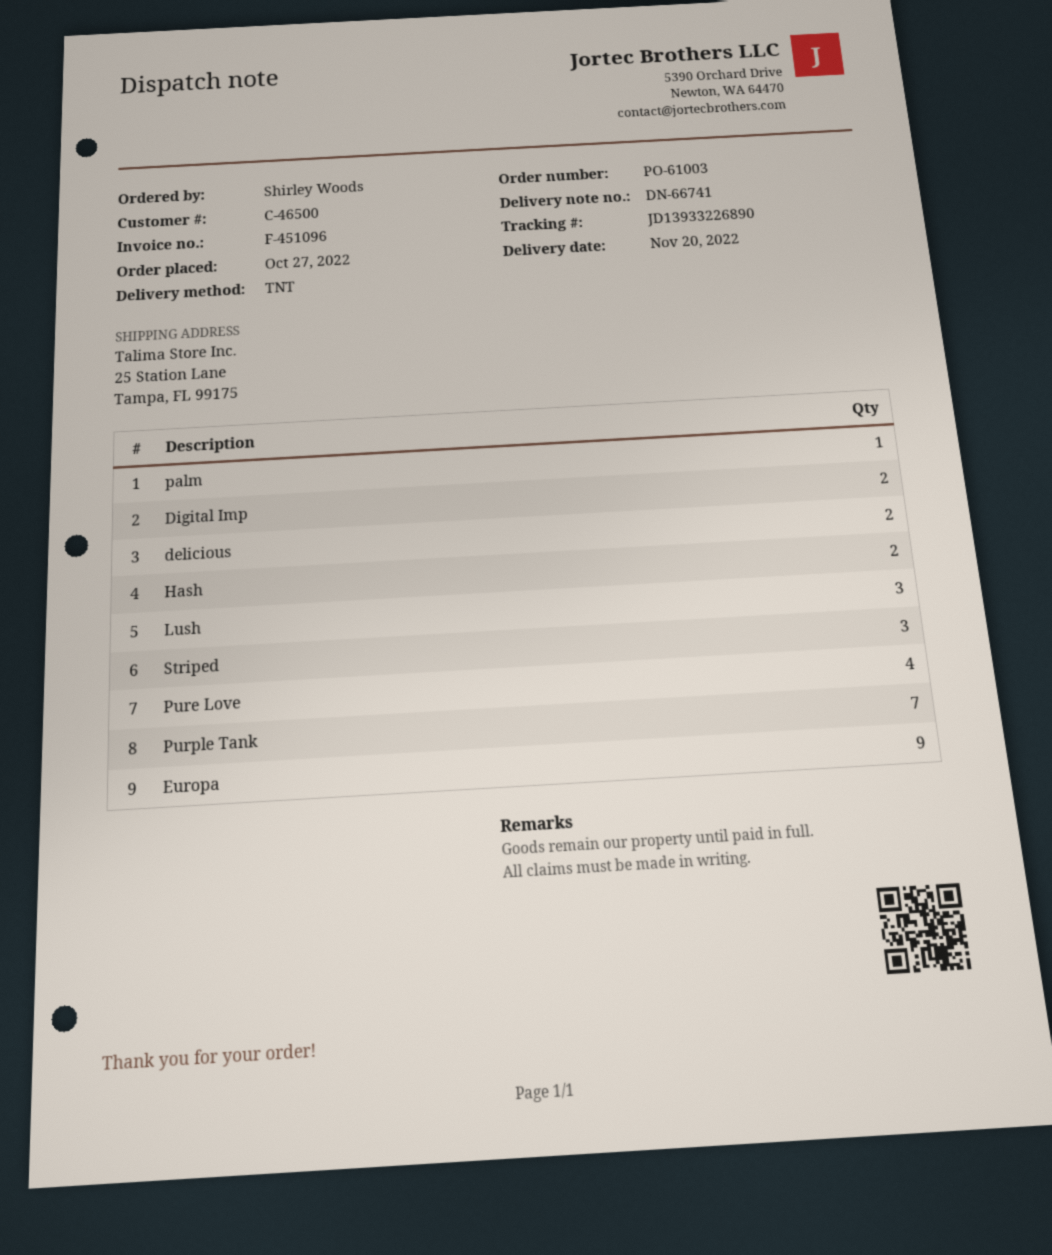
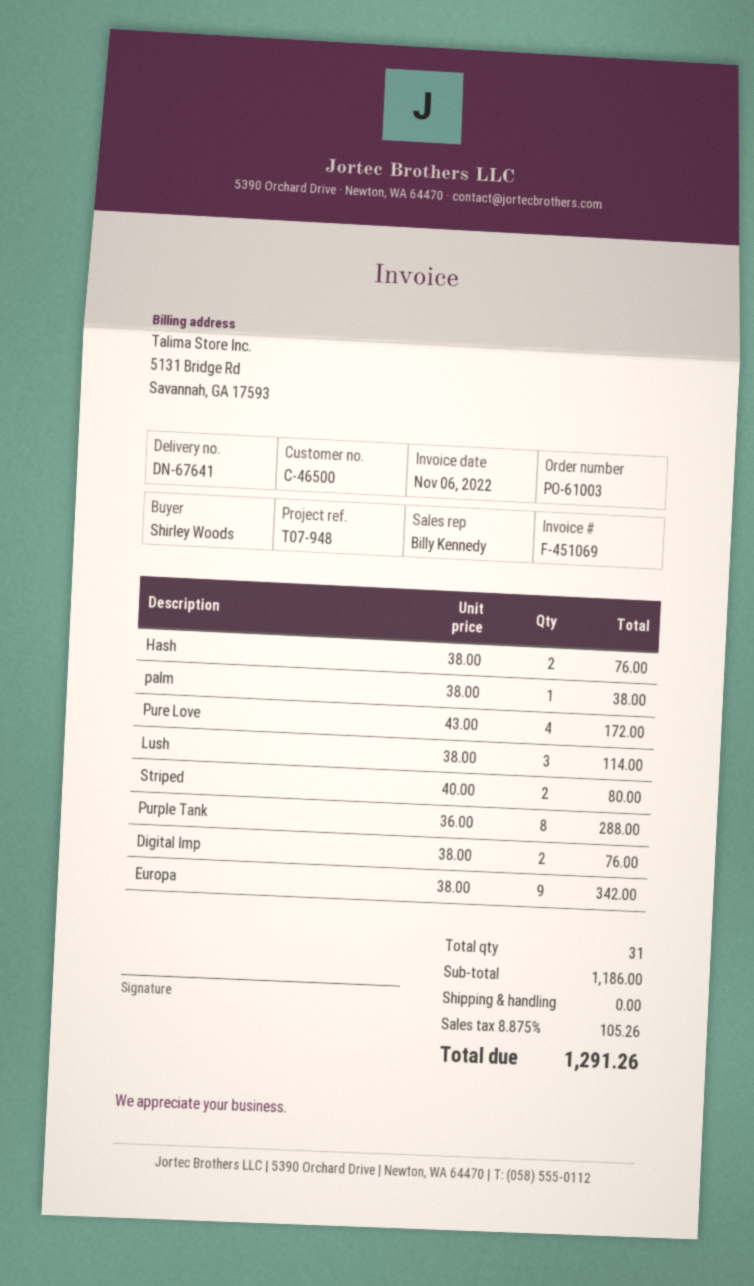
delivery note number: DN-66741 -> DN-67641
invoice number: F-451096 -> F-451069
delicious: 2 -> none
Striped: 3 -> 2
Purple Tank: 7 -> 8

